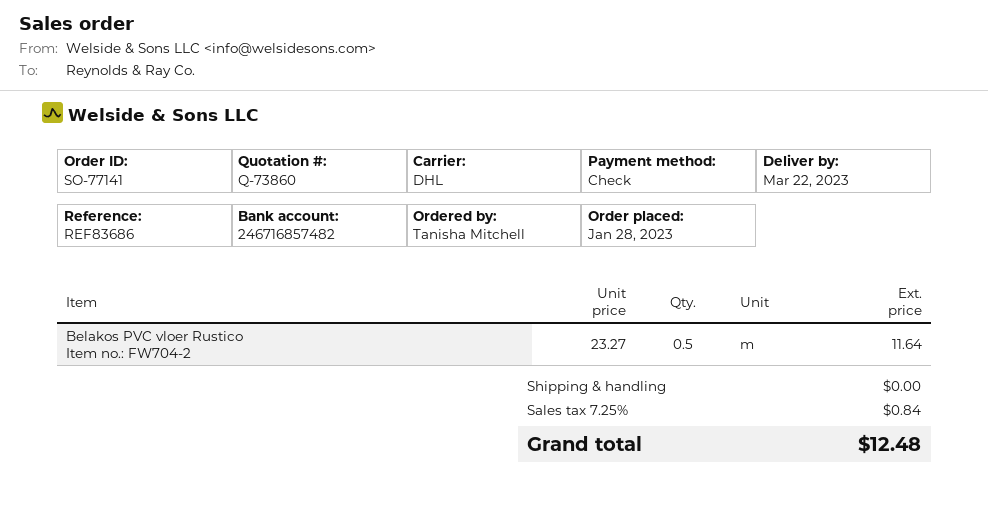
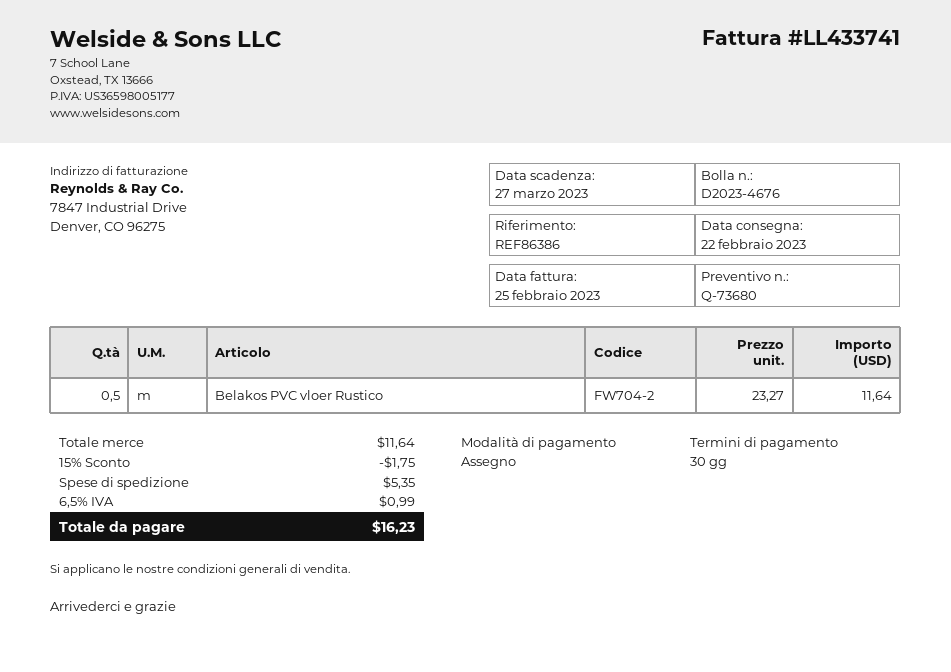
quote number: Q-73860 -> Q-73680
delivery date: 2023-03-22 -> 2023-02-22
reference: REF83686 -> REF86386
discount: none -> 15% = 1.75
shipping: 0.00 -> 5.35
tax: 7.25% = 0.84 -> 6.5% = 0.99
total: 12.48 -> 16.23

